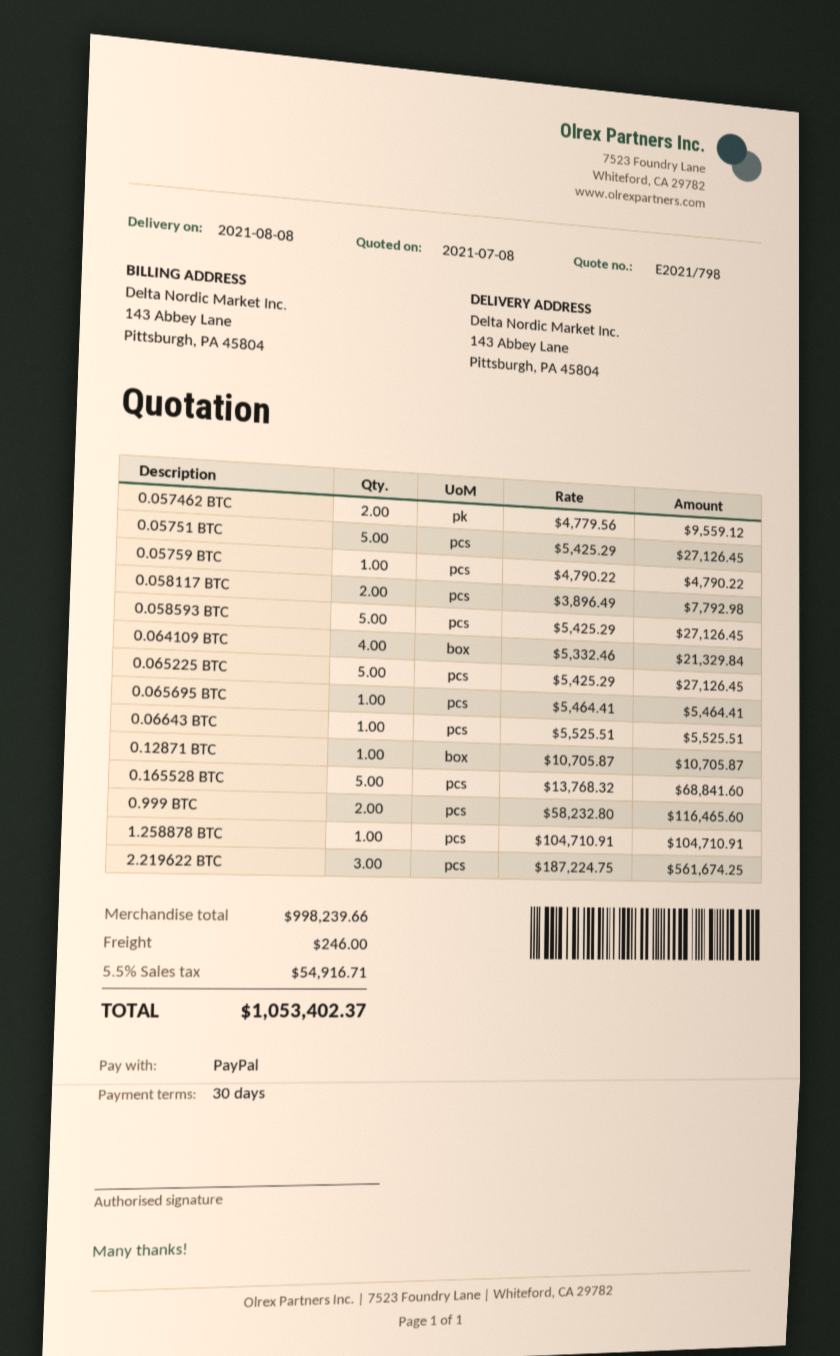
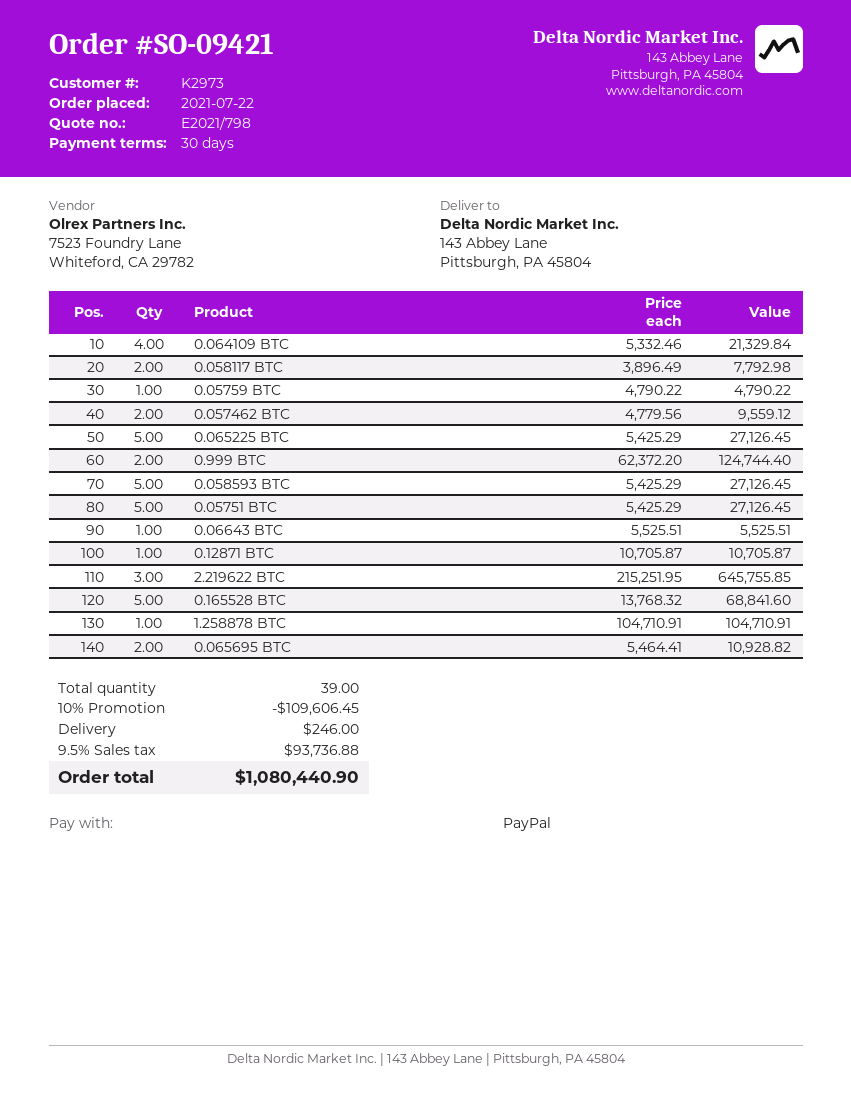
0.065695 BTC: 1 x 5464.41 = 5464.41 -> 2 x 5464.41 = 10928.82
0.999 BTC: 2 x 58232.80 = 116465.60 -> 2 x 62372.20 = 124744.40
2.219622 BTC: 3 x 187224.75 = 561674.25 -> 3 x 215251.95 = 645755.85
discount: none -> 10% = 109606.45
tax: 5.5% = 54916.71 -> 9.5% = 93736.88
total: 1053402.37 -> 1080440.90

